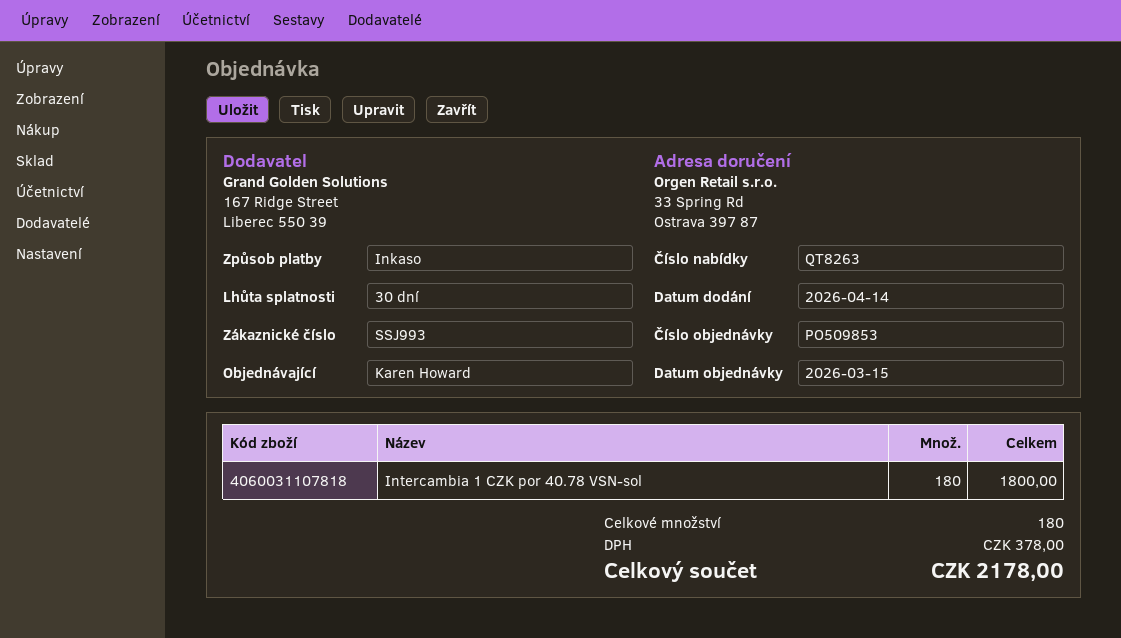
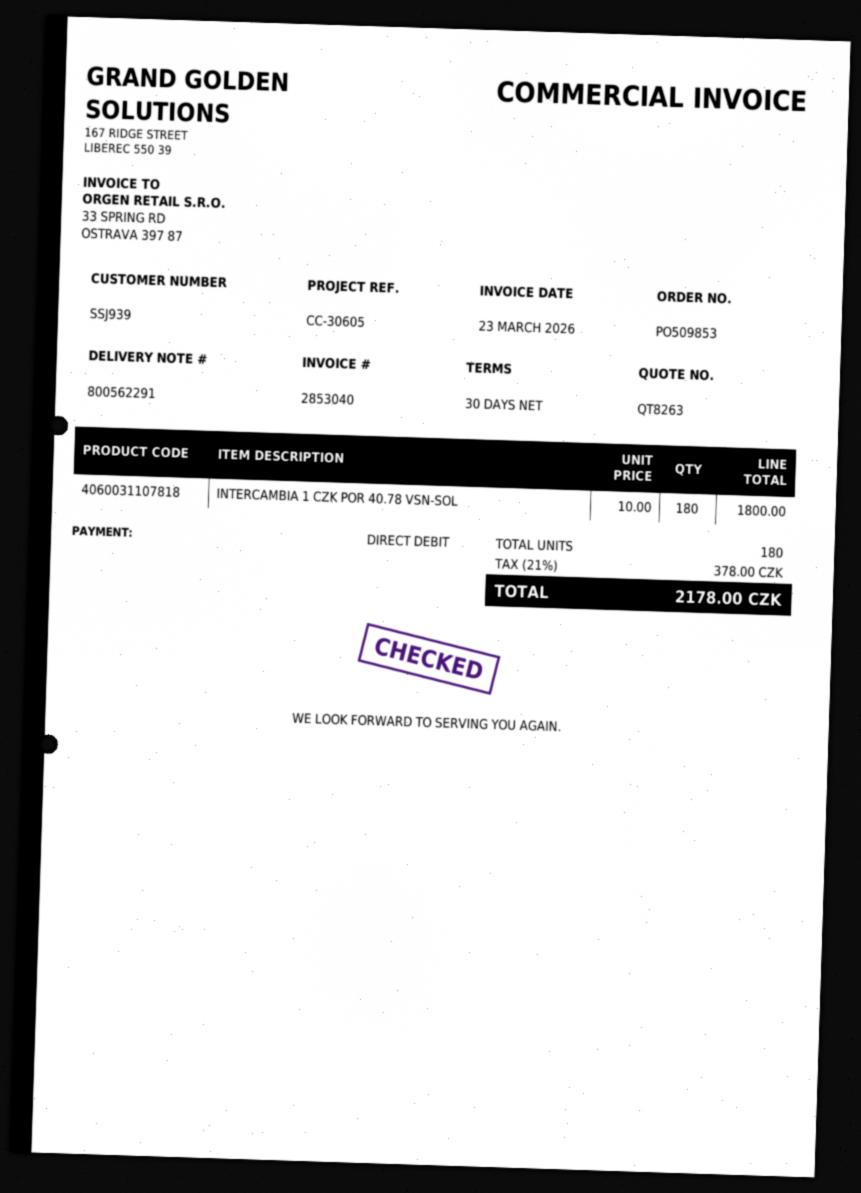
customer number: SSJ993 -> SSJ939

